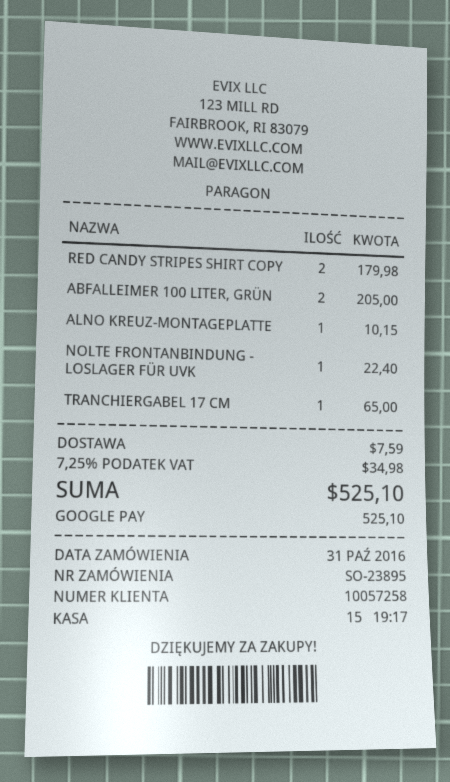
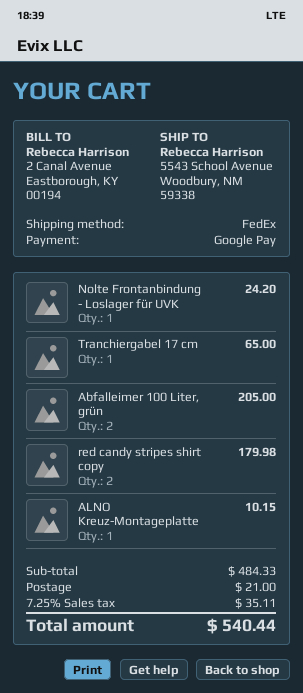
NOLTE FRONTANBINDUNG - LOSLAGER FÜR UVK: 1 for 22.40 -> 1 for 24.20
shipping: 7.59 -> 21.00
tax: 7.25% = 34.98 -> 7.25% = 35.11
total: 525.10 -> 540.44

